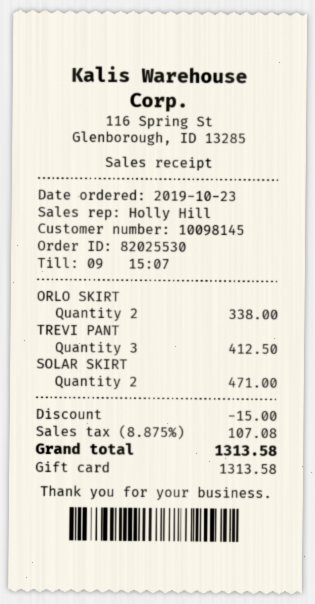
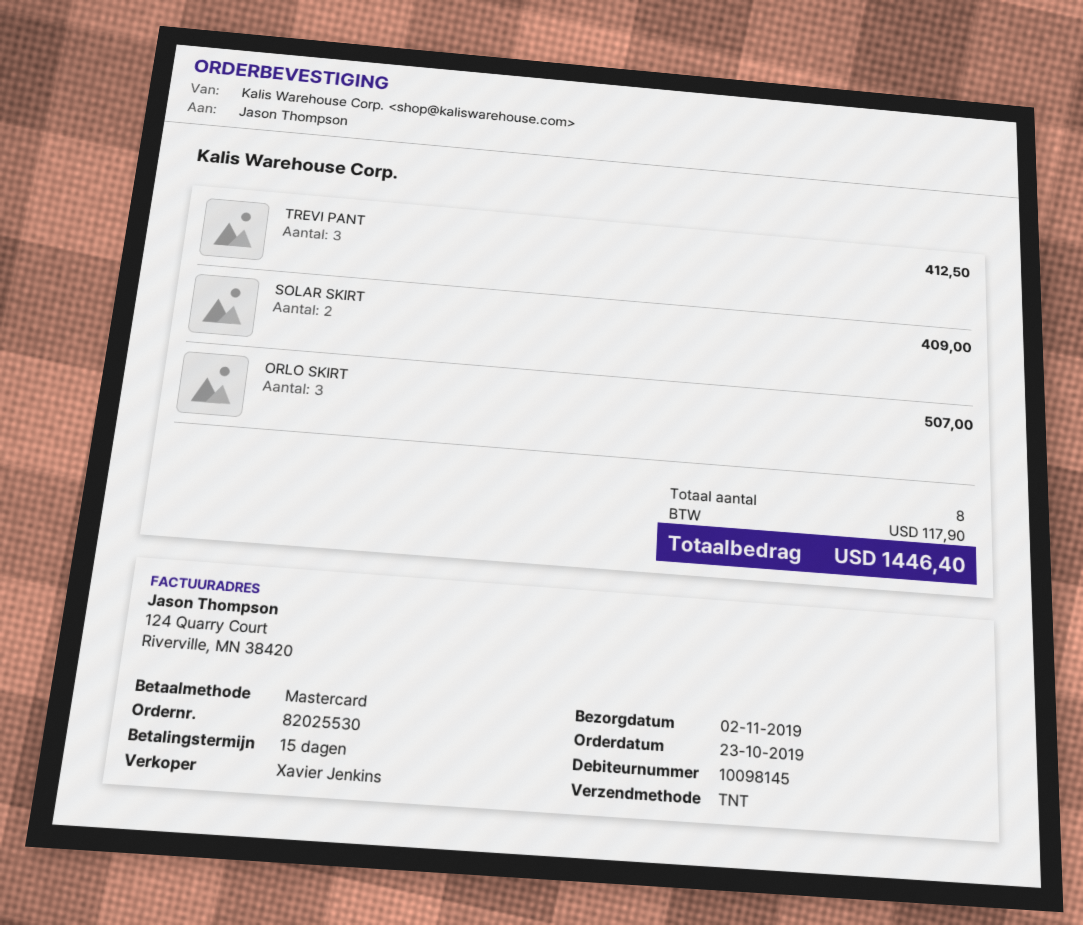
sales rep: Holly Hill -> Xavier Jenkins
payment method: gift card -> Mastercard
ORLO SKIRT: 2 for 338.00 -> 3 for 507.00
SOLAR SKIRT: 2 for 471.00 -> 2 for 409.00
discount: 15.00 -> none
tax: 107.08 -> 117.90
total: 1313.58 -> 1446.40

